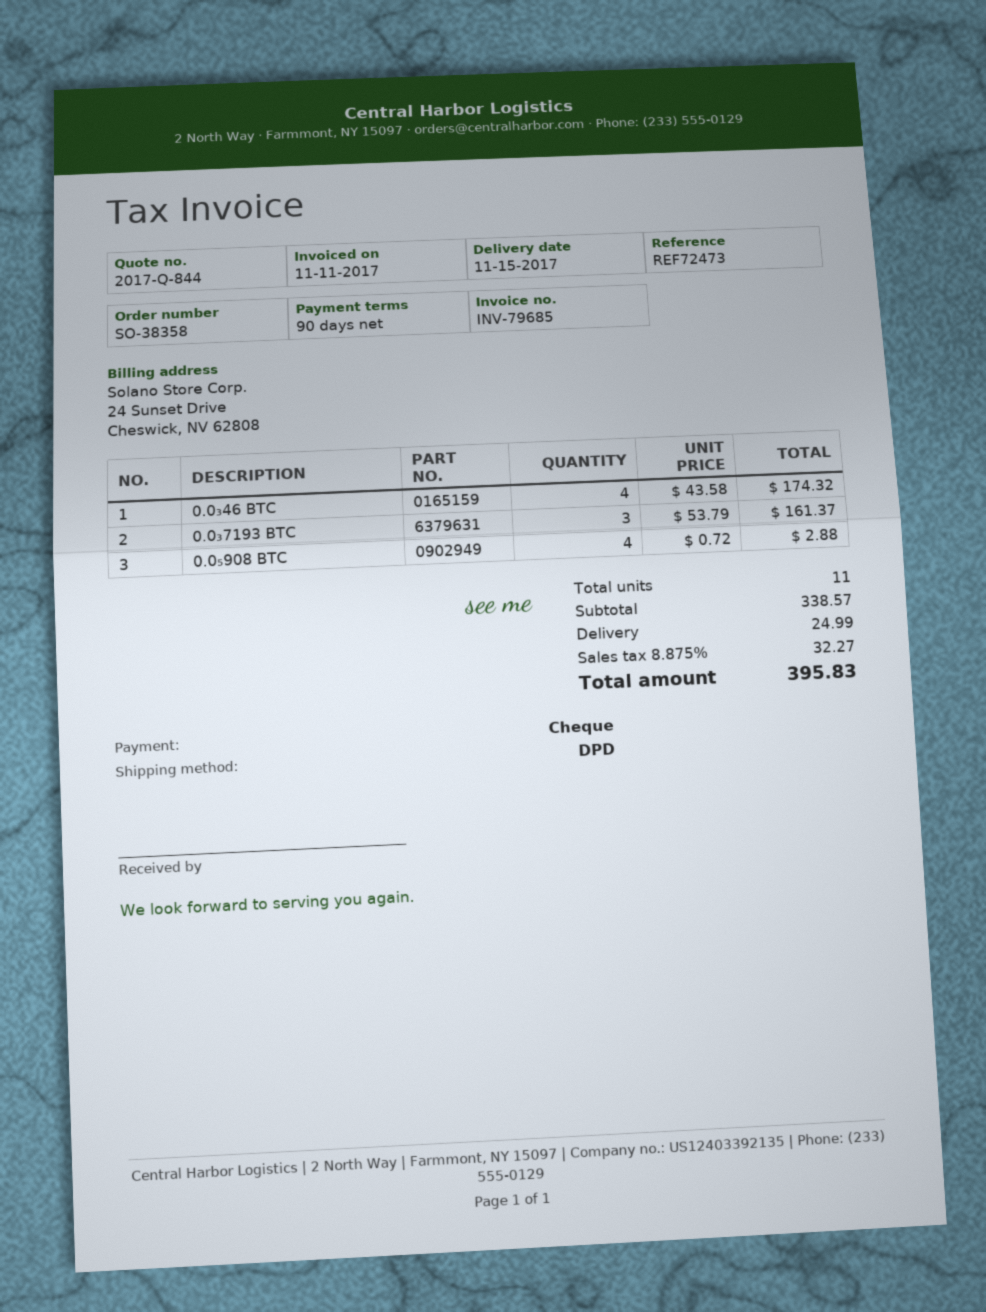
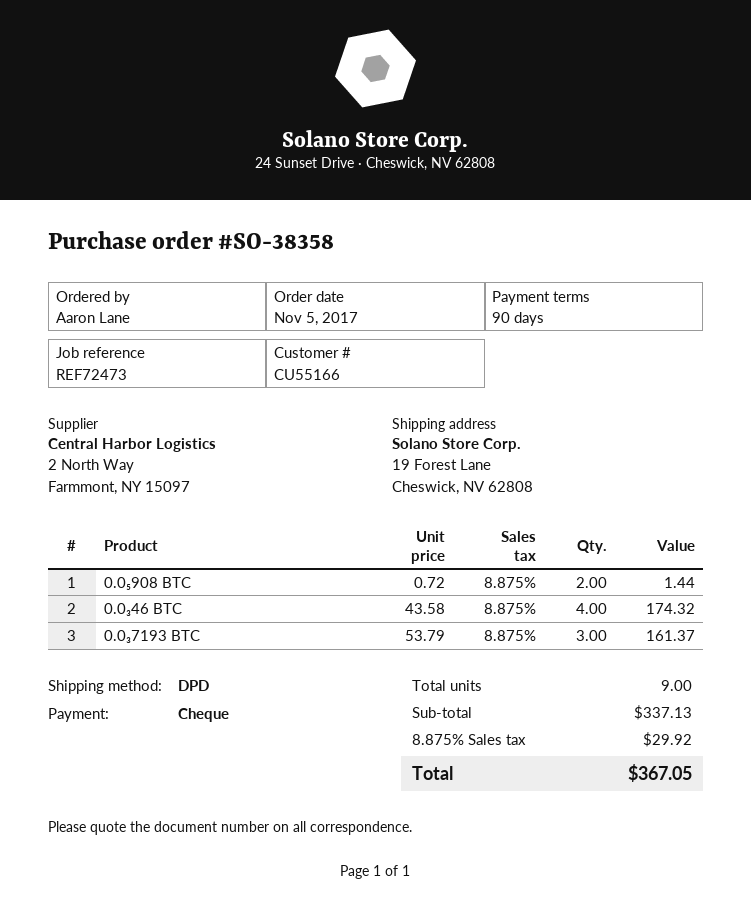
0.0₅908 BTC: 4 x 0.72 = 2.88 -> 2 x 0.72 = 1.44
total quantity: 11 -> 9
subtotal: 338.57 -> 337.13
shipping: 24.99 -> none
tax: 8.875% = 32.27 -> 8.875% = 29.92
total: 395.83 -> 367.05

